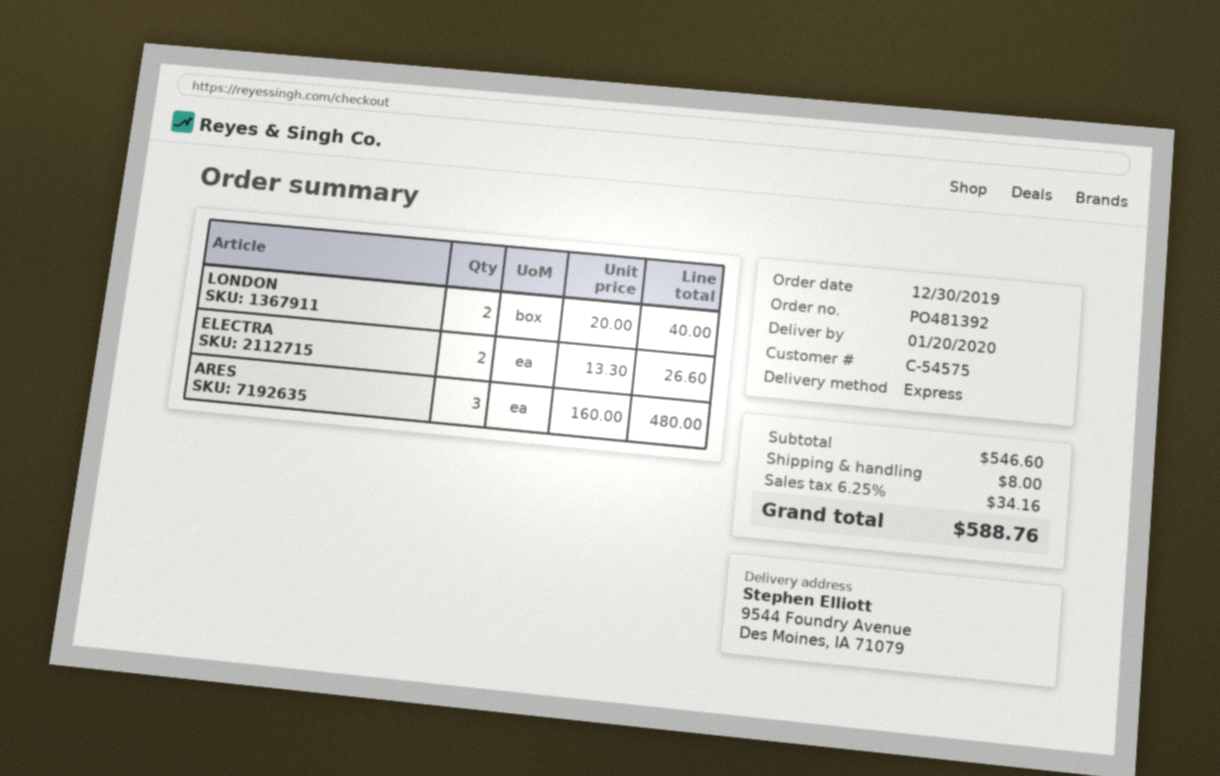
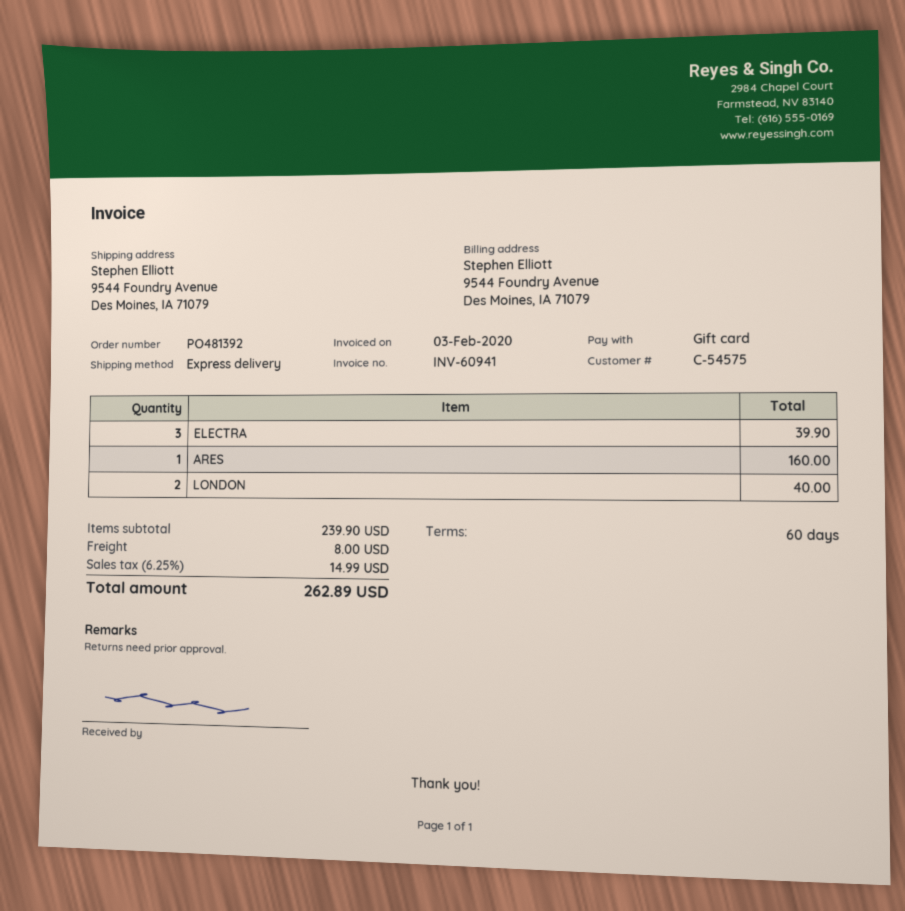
ELECTRA: 2 for 26.60 -> 3 for 39.90
ARES: 3 for 480.00 -> 1 for 160.00
subtotal: 546.60 -> 239.90
tax: 6.25% = 34.16 -> 6.25% = 14.99
total: 588.76 -> 262.89

